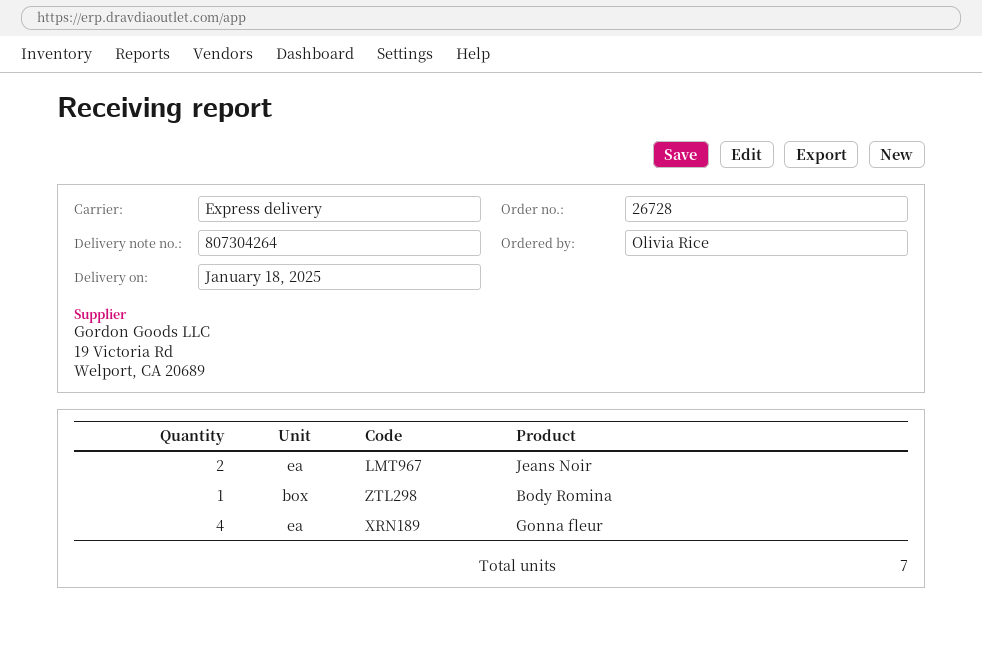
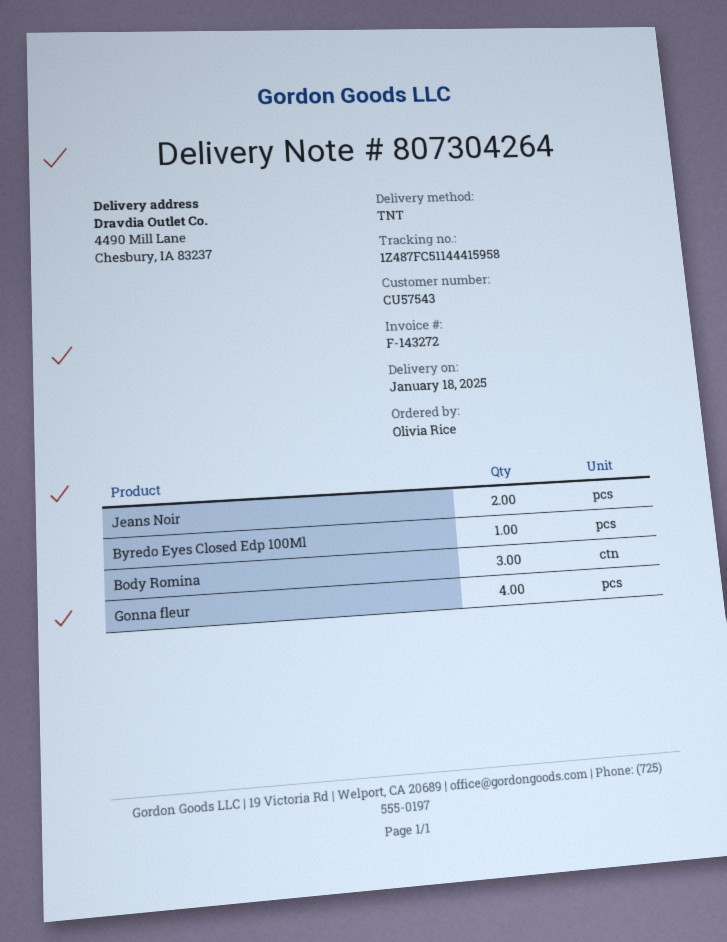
shipping method: express -> TNT
Body Romina: 1 -> 3
Byredo Eyes Closed Edp 100Ml: none -> 1

